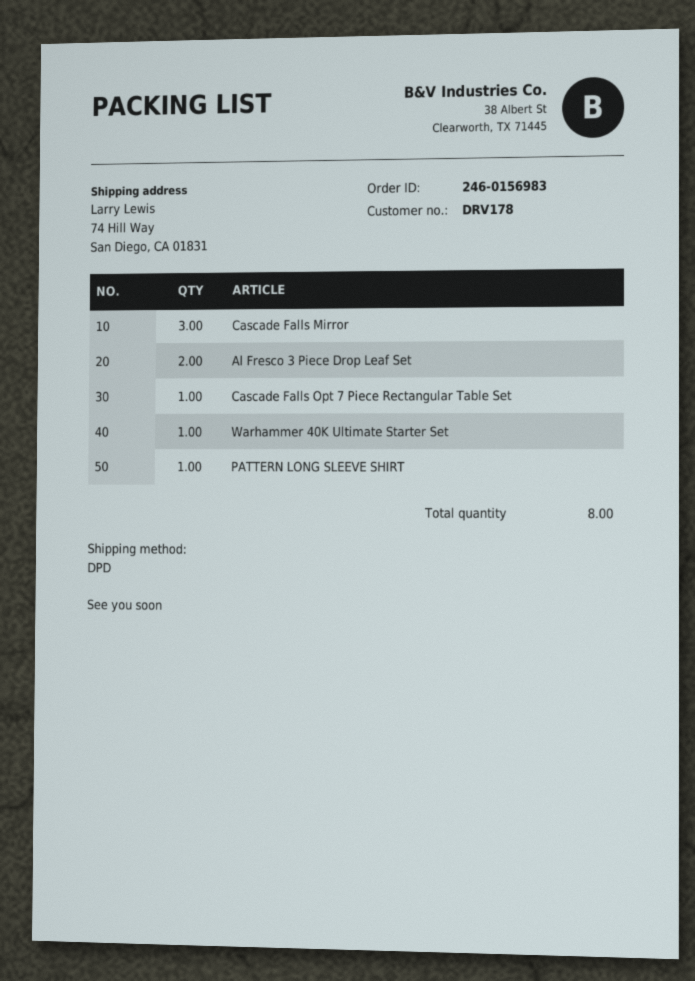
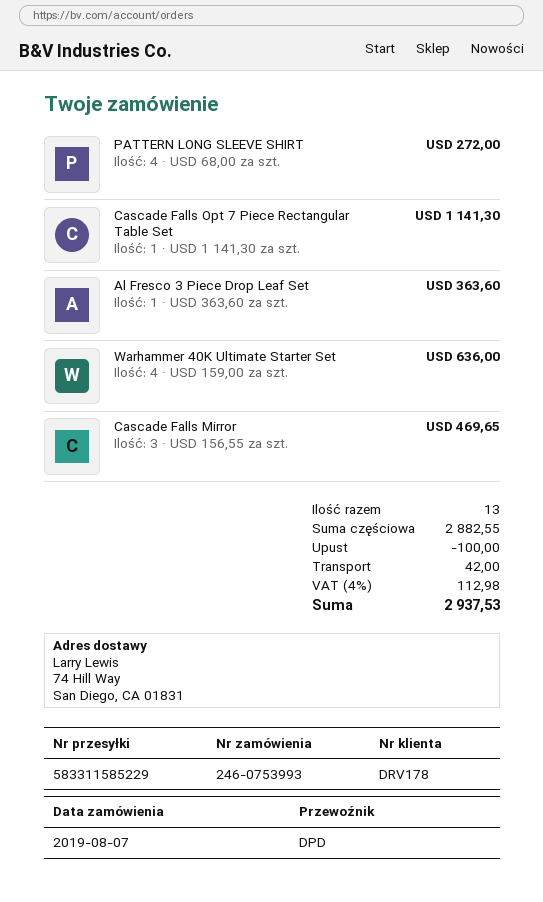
order number: 246-0156983 -> 246-0753993
Al Fresco 3 Piece Drop Leaf Set: 2 -> 1
Warhammer 40K Ultimate Starter Set: 1 -> 4
PATTERN LONG SLEEVE SHIRT: 1 -> 4
total quantity: 8 -> 13

